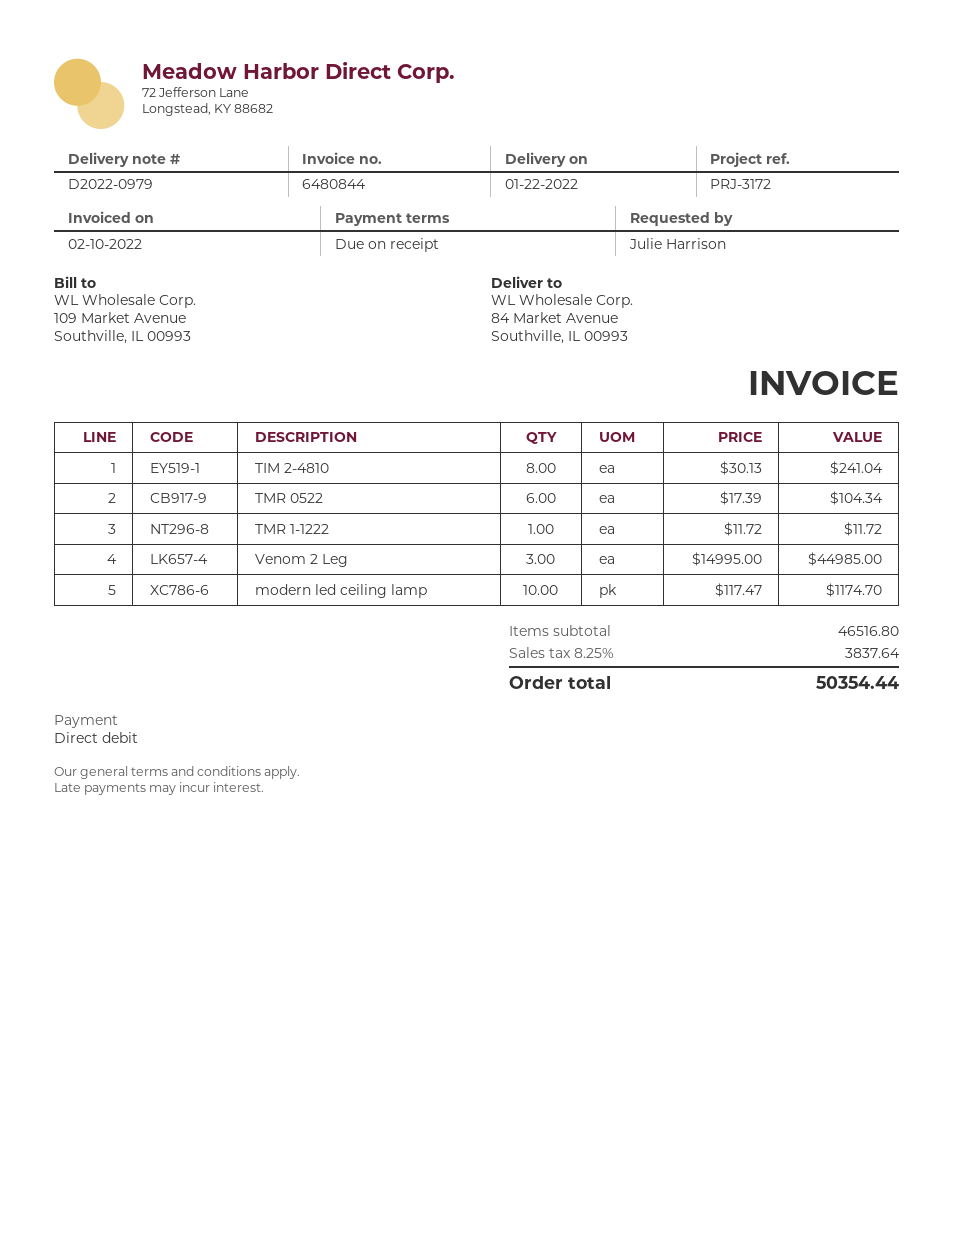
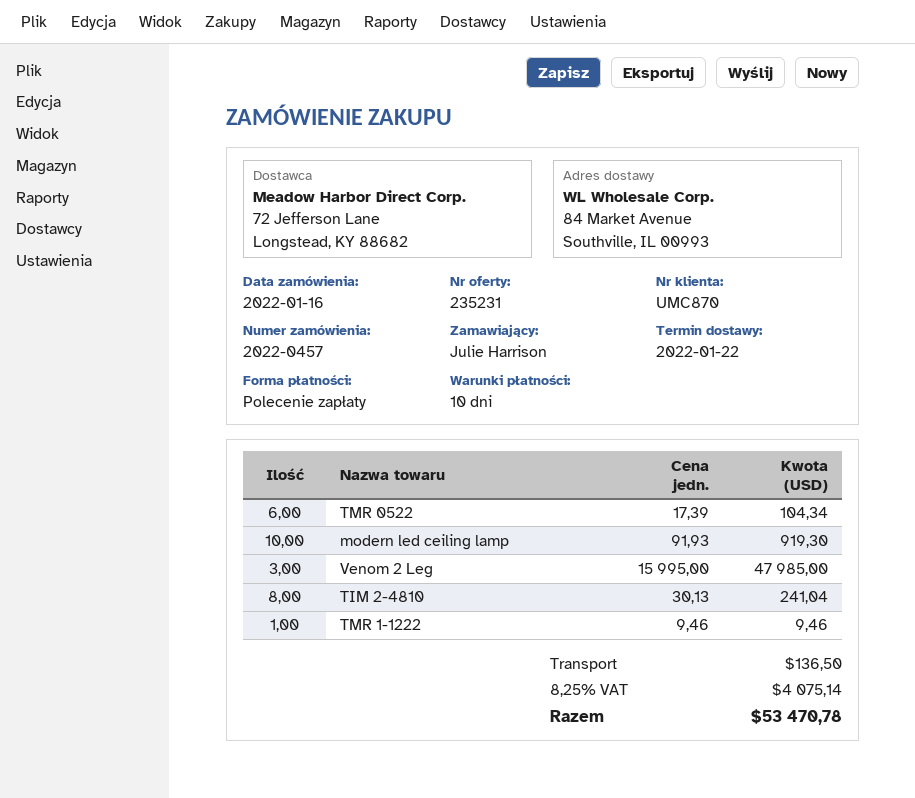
payment terms: on receipt -> 10 days
TMR 1-1222: 1 x 11.72 = 11.72 -> 1 x 9.46 = 9.46
Venom 2 Leg: 3 x 14995.00 = 44985.00 -> 3 x 15995.00 = 47985.00
modern led ceiling lamp: 10 x 117.47 = 1174.70 -> 10 x 91.93 = 919.30
shipping: none -> 136.50
tax: 8.25% = 3837.64 -> 8.25% = 4075.14
total: 50354.44 -> 53470.78

